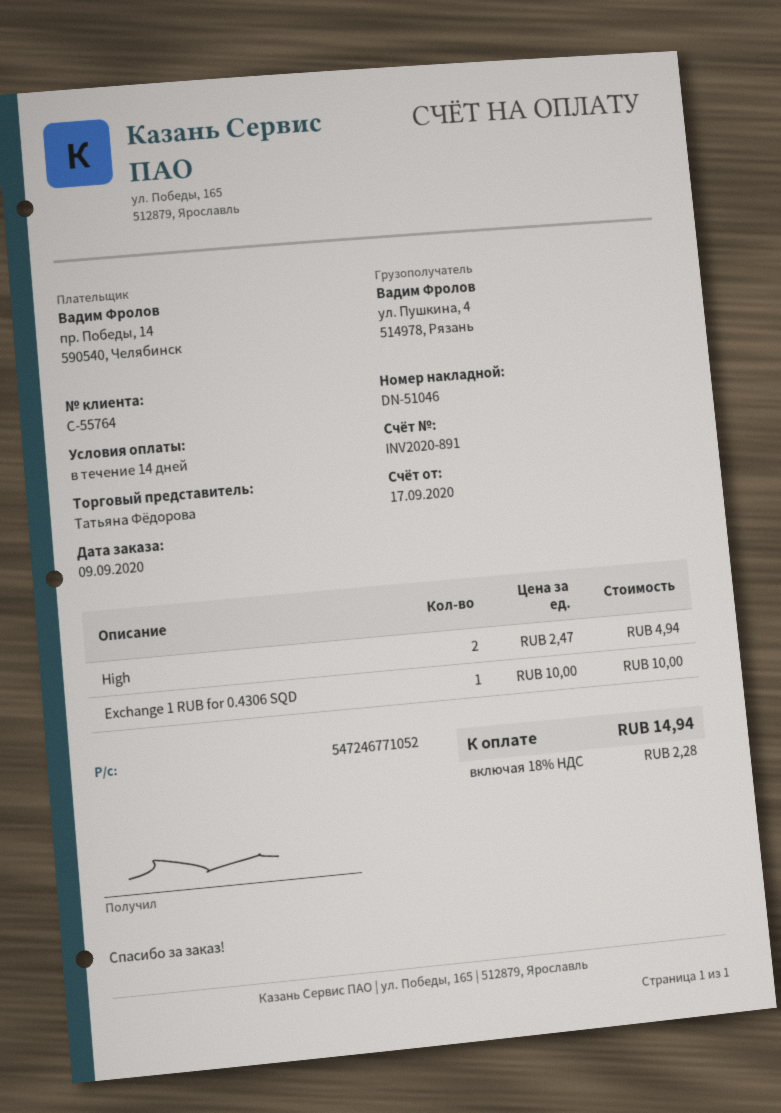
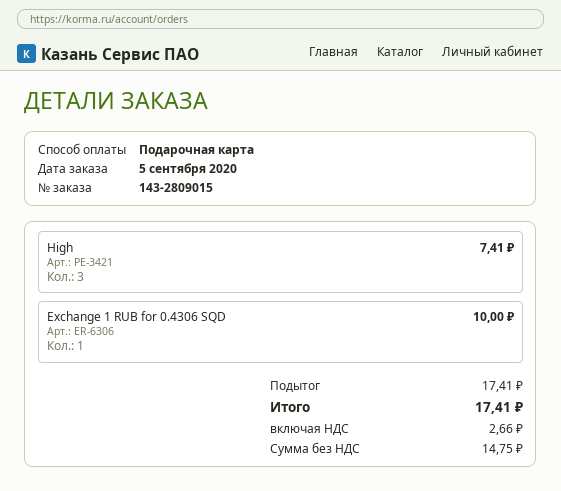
order date: 2020-09-09 -> 2020-09-05
High: 2 for 4.94 -> 3 for 7.41
tax: 2.28 -> 2.66
total: 14.94 -> 17.41

